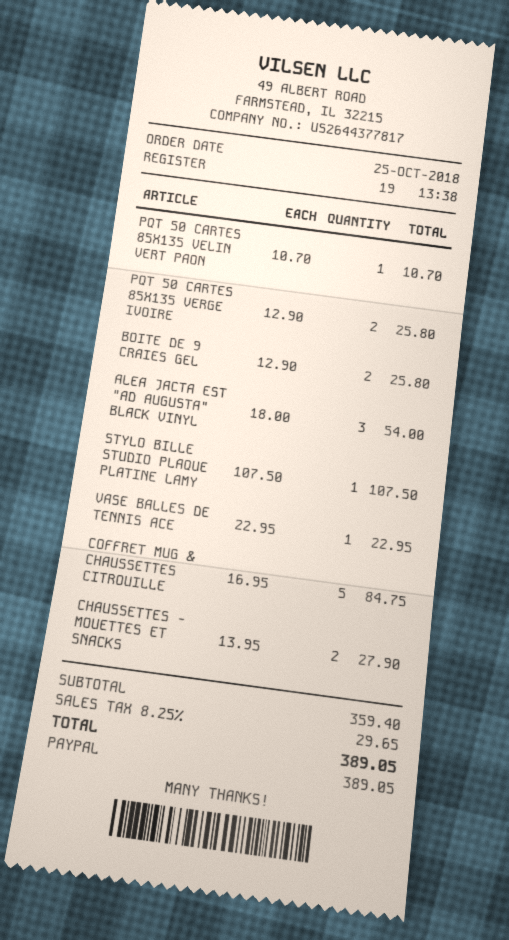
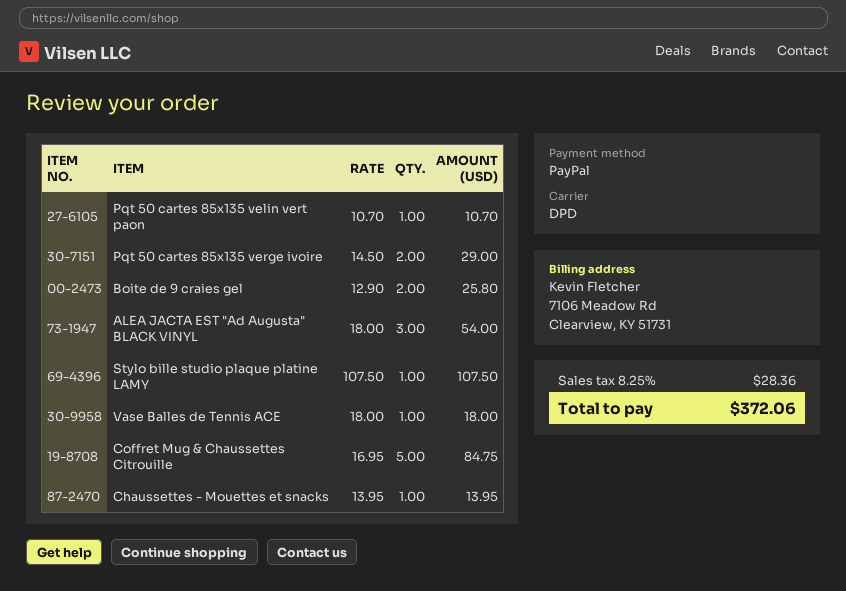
PQT 50 CARTES 85X135 VERGE IVOIRE: 2 x 12.90 = 25.80 -> 2 x 14.50 = 29.00
VASE BALLES DE TENNIS ACE: 1 x 22.95 = 22.95 -> 1 x 18.00 = 18.00
CHAUSSETTES - MOUETTES ET SNACKS: 2 x 13.95 = 27.90 -> 1 x 13.95 = 13.95
tax: 8.25% = 29.65 -> 8.25% = 28.36
total: 389.05 -> 372.06

